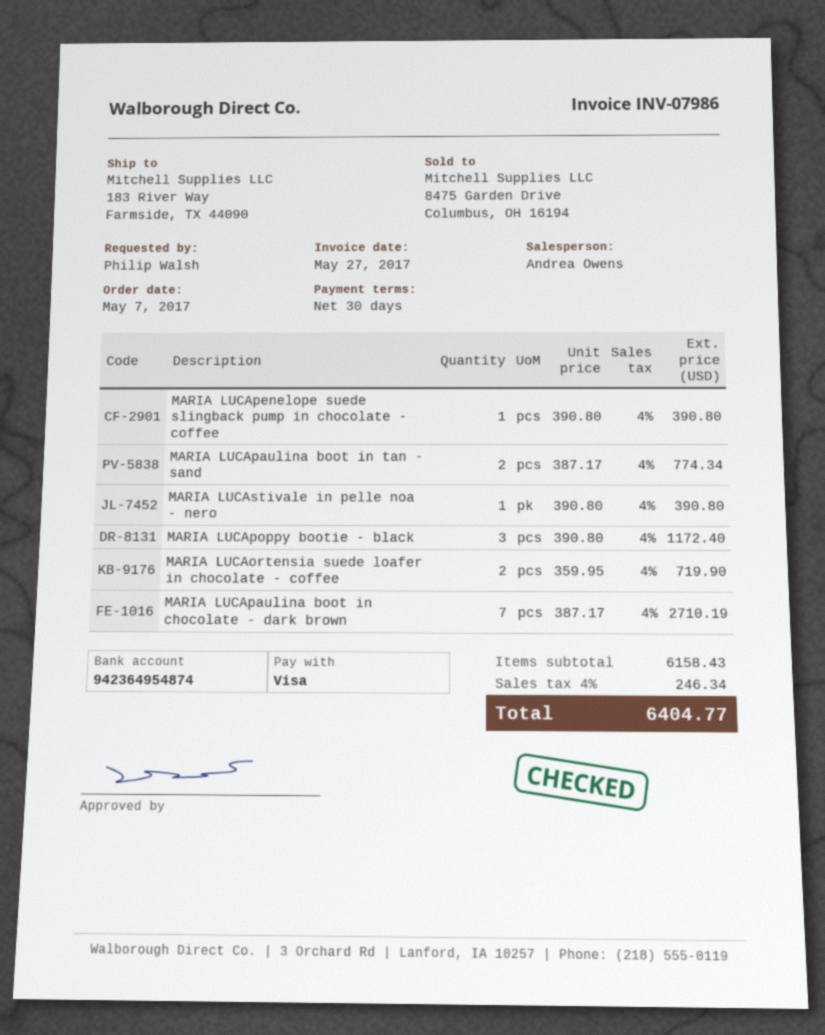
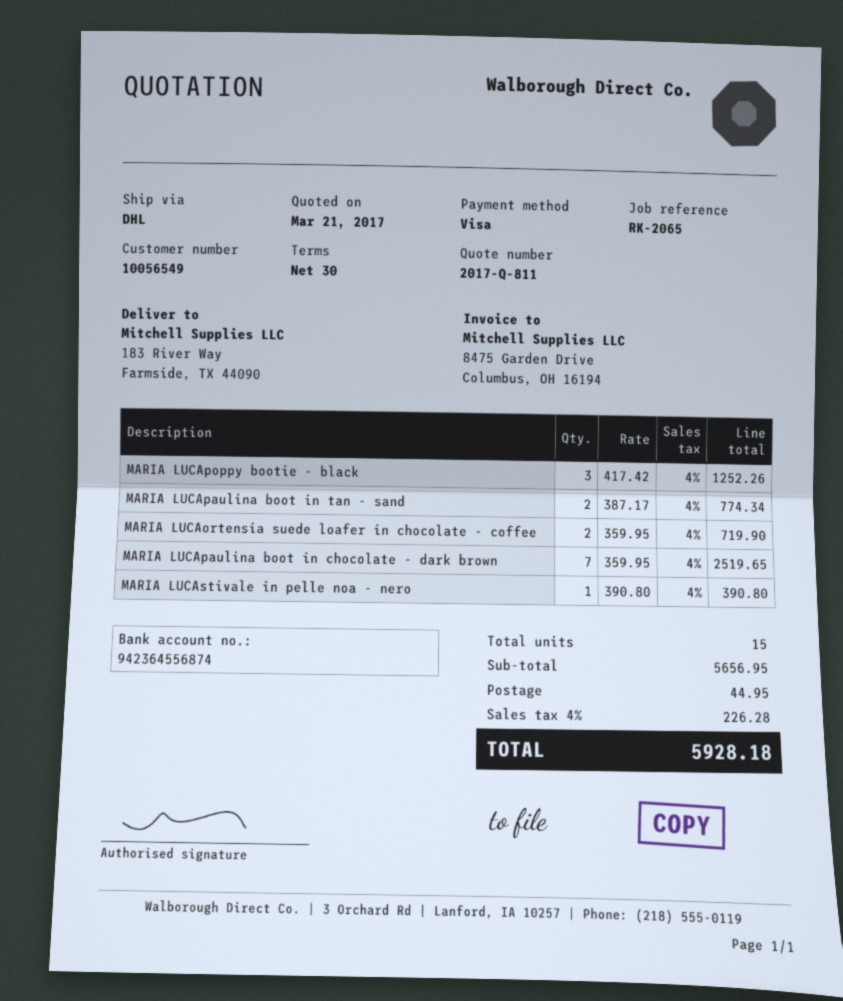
bank account: 942364954874 -> 942364556874
MARIA LUCApenelope suede slingback pump in chocolate - coffee: 1 x 390.80 = 390.80 -> none
MARIA LUCApoppy bootie - black: 3 x 390.80 = 1172.40 -> 3 x 417.42 = 1252.26
MARIA LUCApaulina boot in chocolate - dark brown: 7 x 387.17 = 2710.19 -> 7 x 359.95 = 2519.65
subtotal: 6158.43 -> 5656.95
shipping: none -> 44.95
tax: 4% = 246.34 -> 4% = 226.28
total: 6404.77 -> 5928.18

